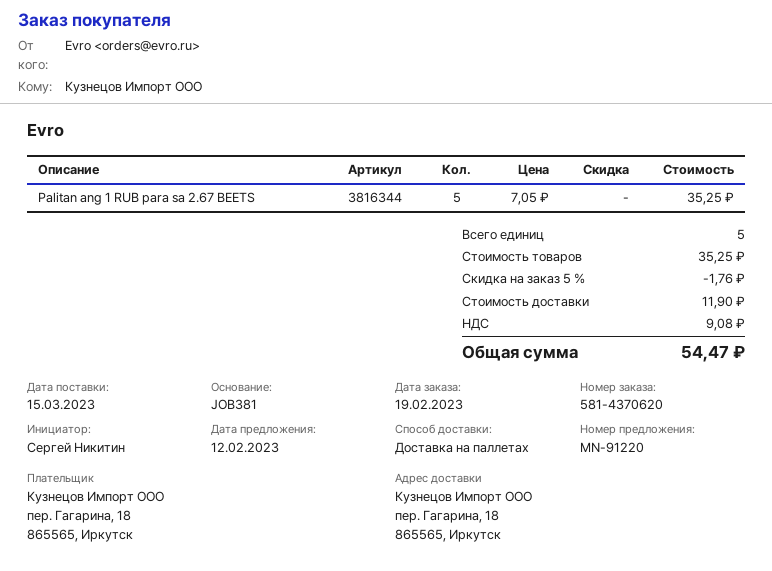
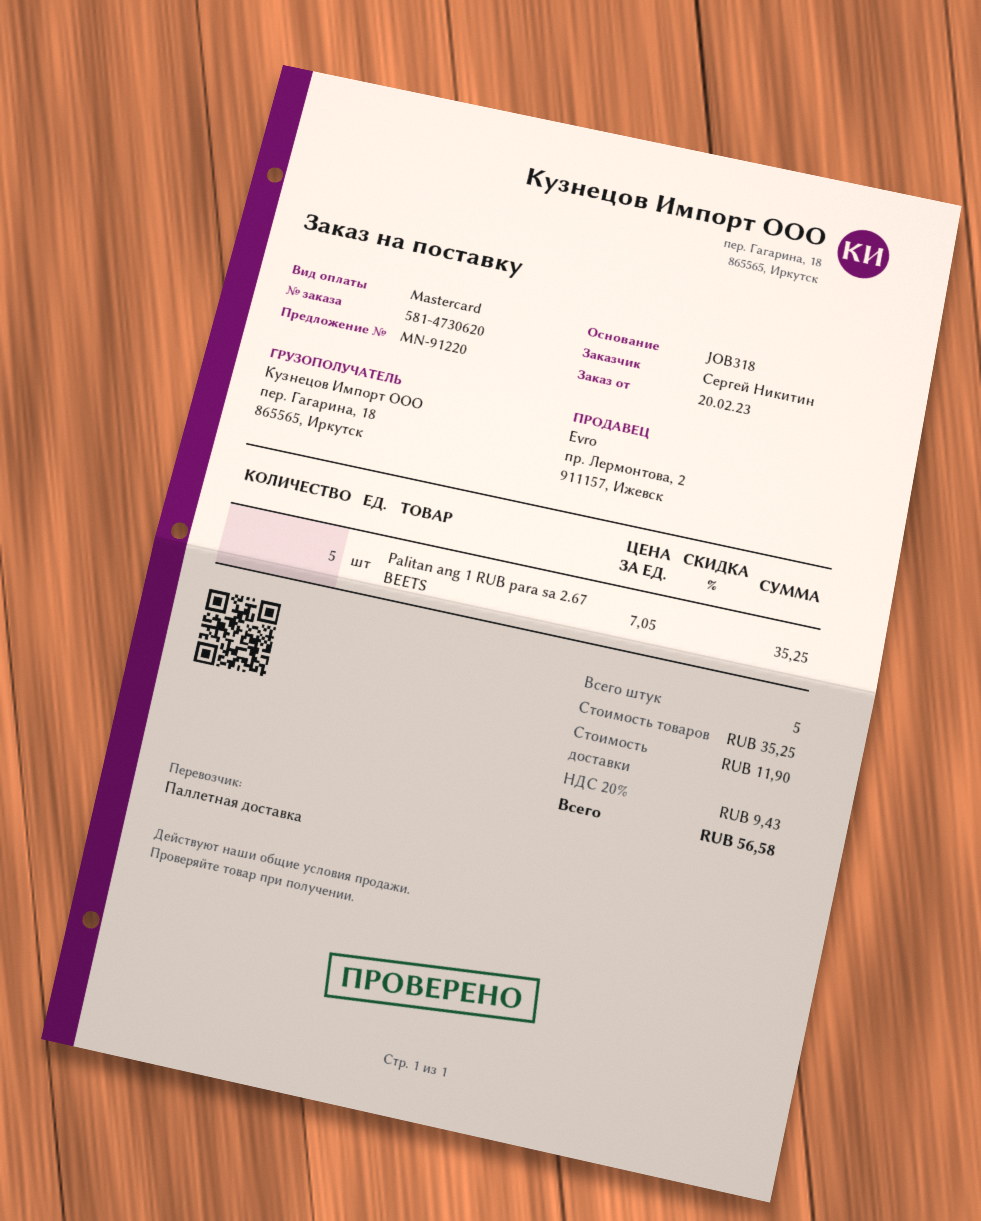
order number: 581-4370620 -> 581-4730620
order date: 2023-02-19 -> 2023-02-20
reference: JOB381 -> JOB318
discount: 5% = 1.76 -> none
tax: 9.08 -> 9.43
total: 54.47 -> 56.58

